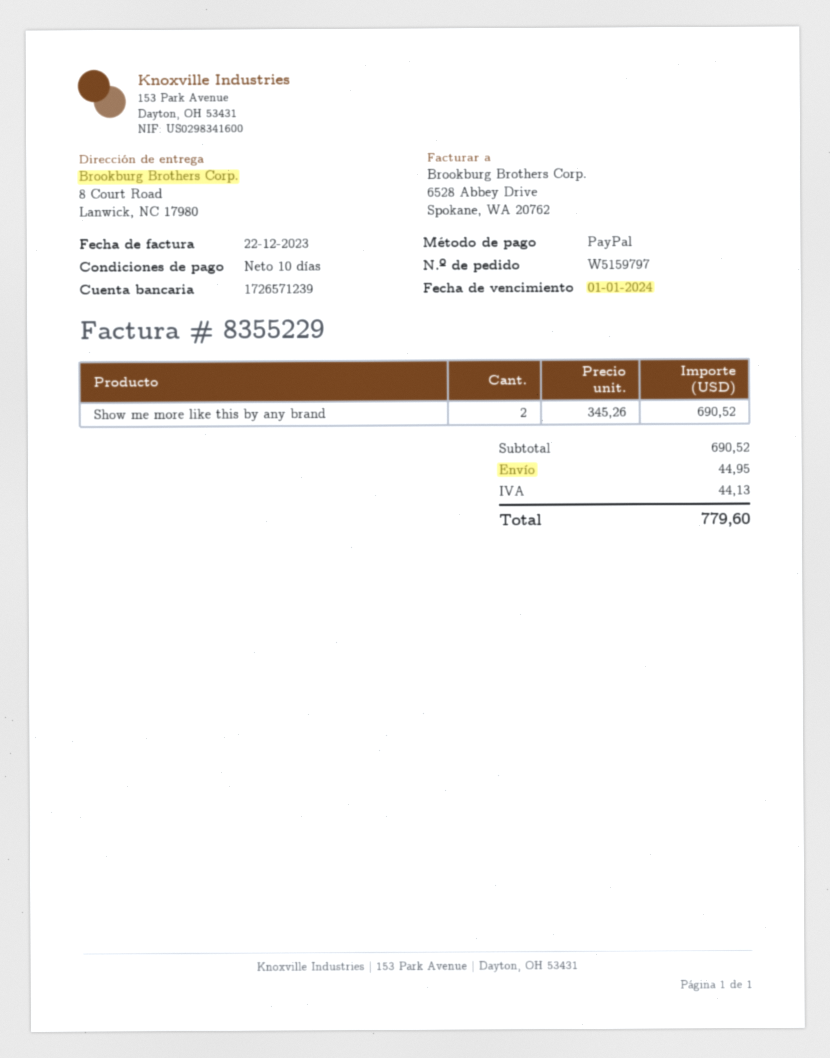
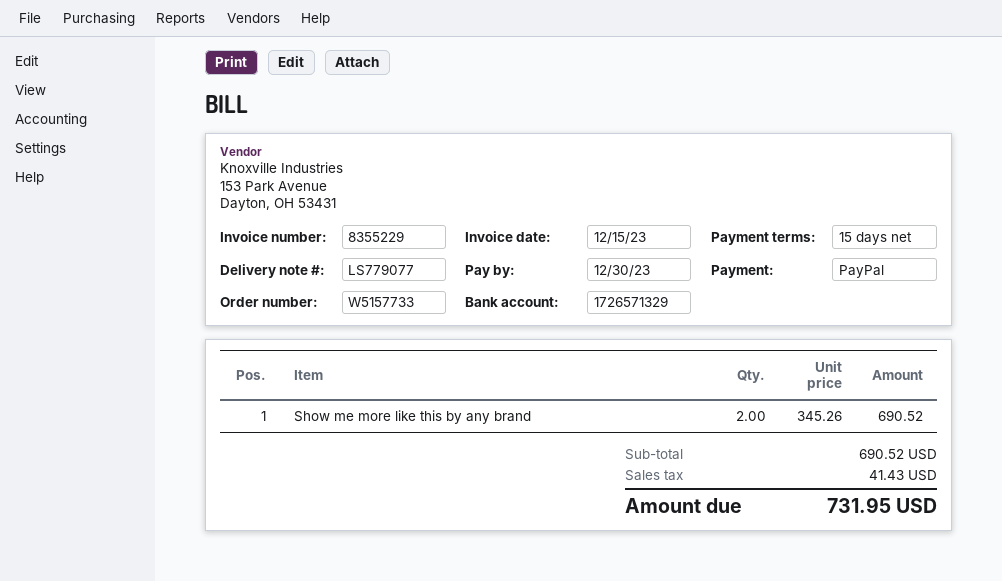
order number: W5159797 -> W5157733
invoice date: 2023-12-22 -> 2023-12-15
payment terms: 10 days -> 15 days
due date: 2024-01-01 -> 2023-12-30
bank account: 1726571239 -> 1726571329
shipping: 44.95 -> none
tax: 44.13 -> 41.43
total: 779.60 -> 731.95

